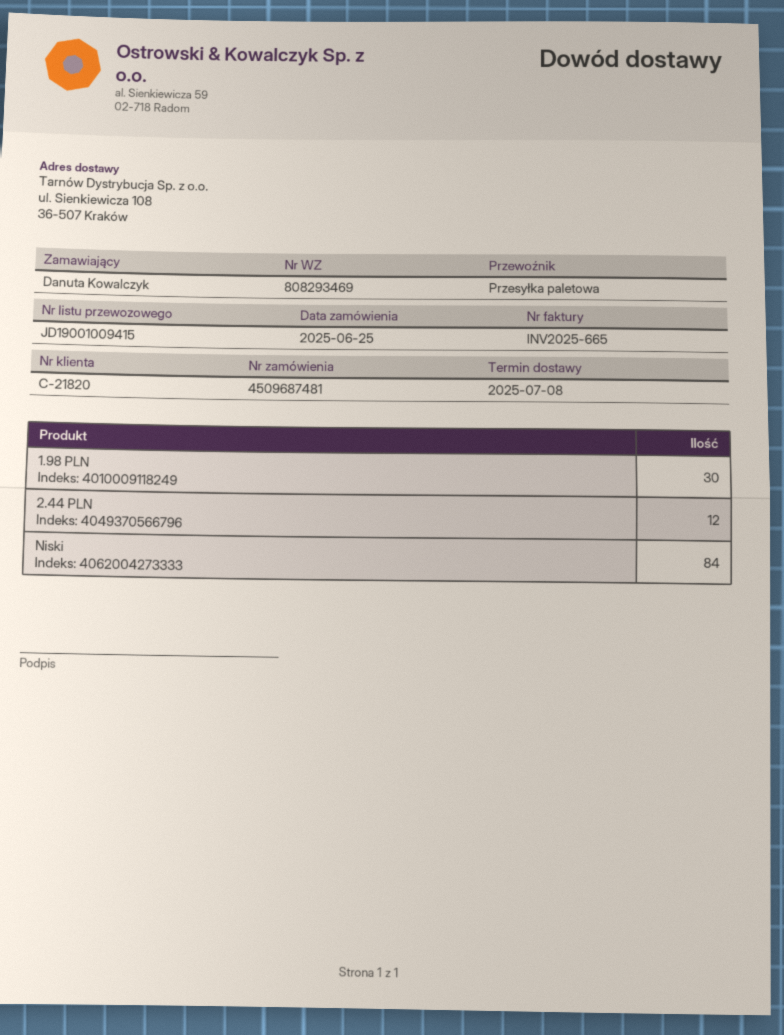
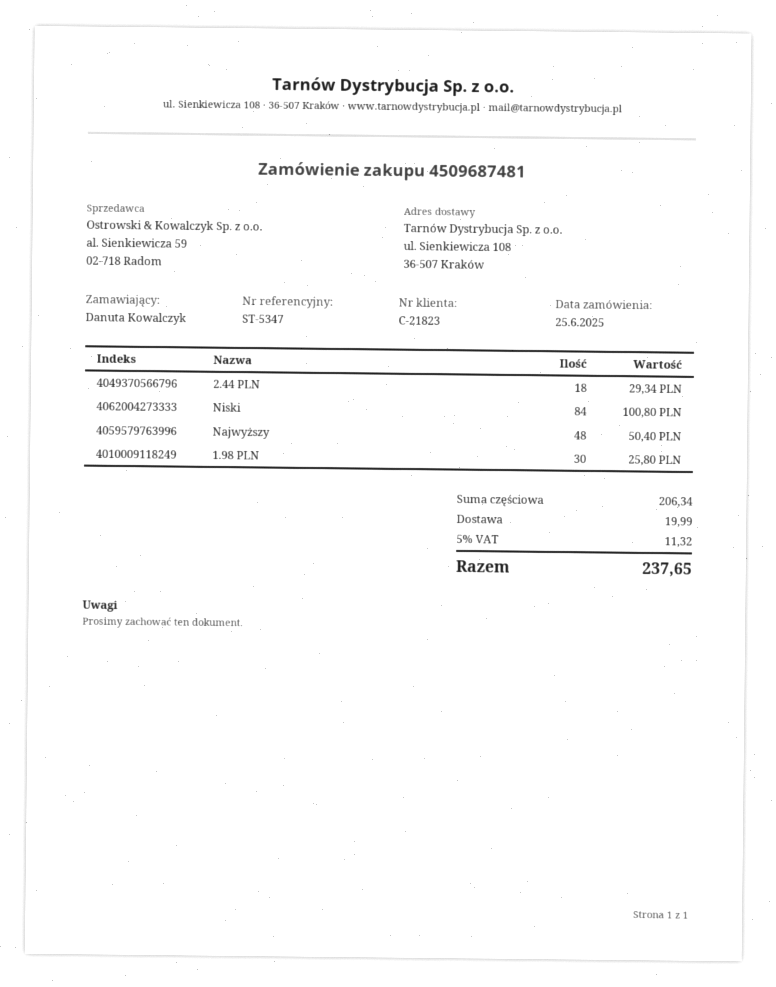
customer number: C-21820 -> C-21823
2.44 PLN: 12 -> 18
Najwyższy: none -> 48

